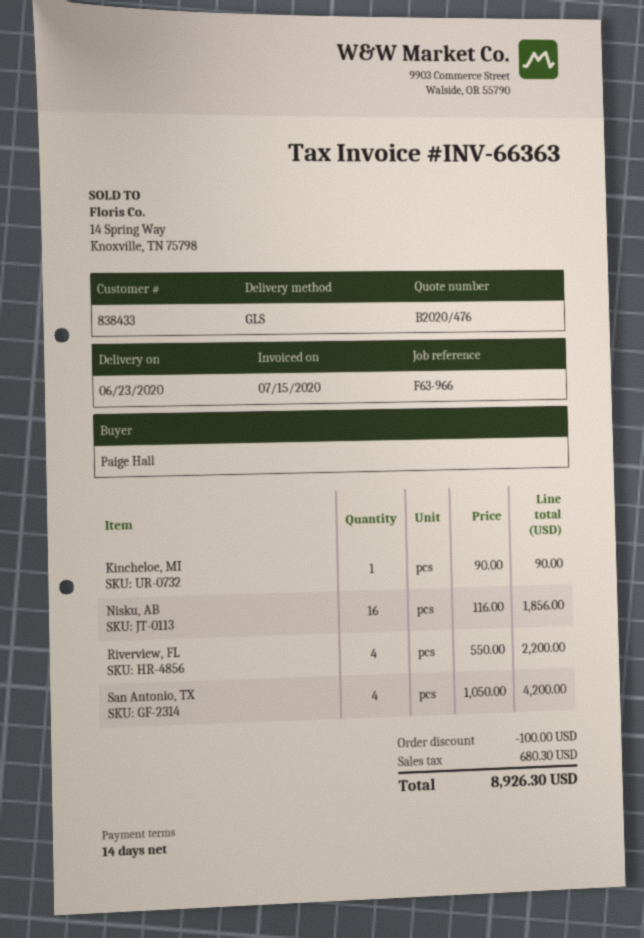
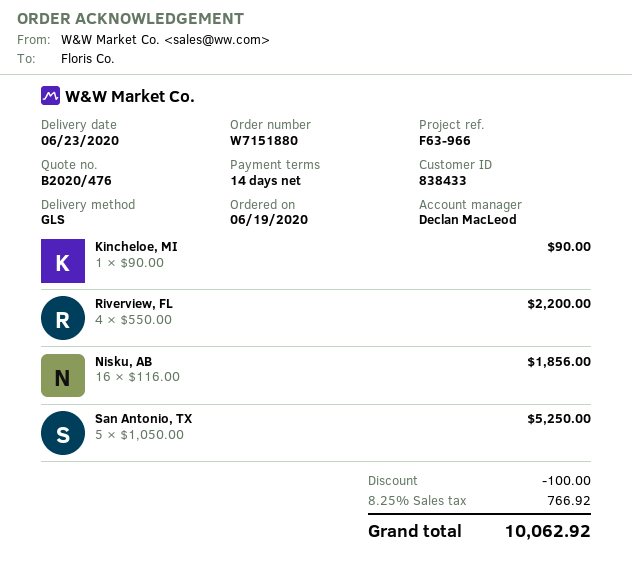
San Antonio, TX: 4 x 1050.00 = 4200.00 -> 5 x 1050.00 = 5250.00
tax: 680.30 -> 766.92
total: 8926.30 -> 10062.92

